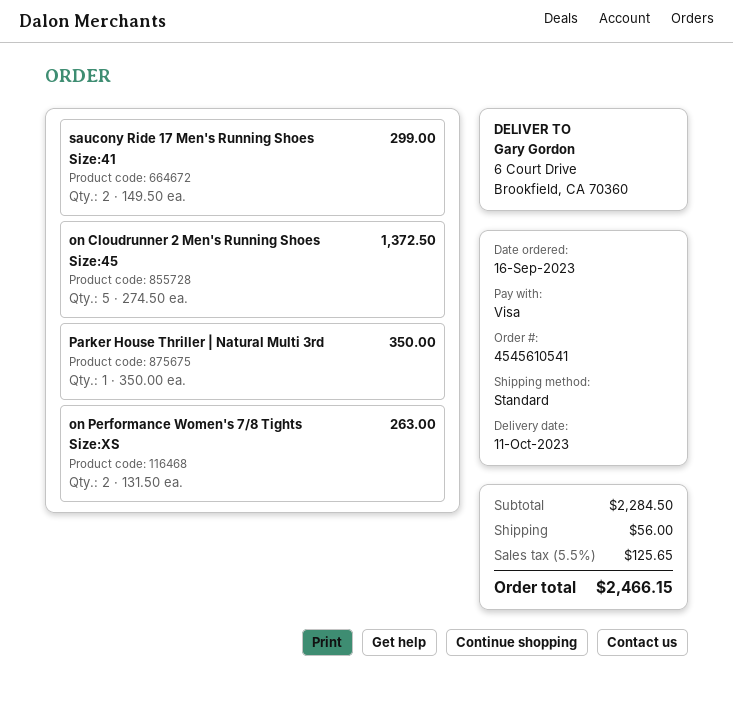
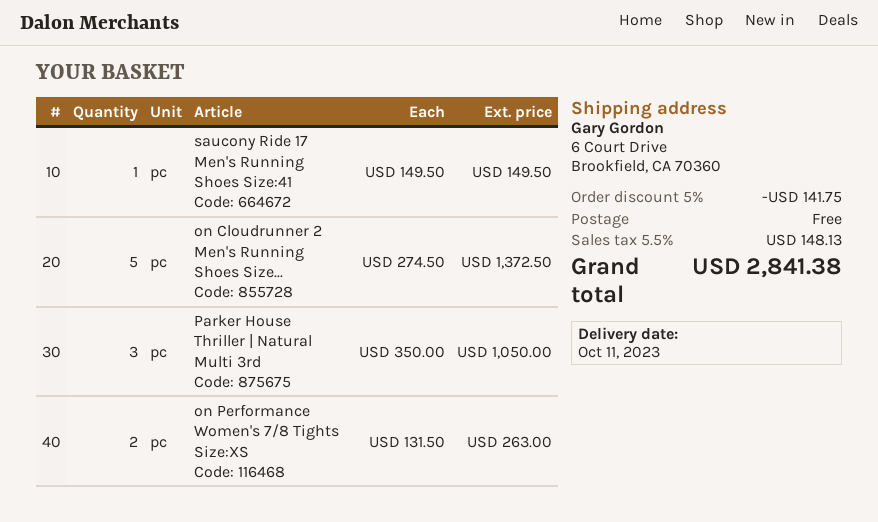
saucony Ride 17 Men's Running Shoes Size:41: 2 x 149.50 = 299.00 -> 1 x 149.50 = 149.50
Parker House Thriller | Natural Multi 3rd: 1 x 350.00 = 350.00 -> 3 x 350.00 = 1050.00
discount: none -> 5% = 141.75
shipping: 56.00 -> 0.00
tax: 5.5% = 125.65 -> 5.5% = 148.13
total: 2466.15 -> 2841.38

